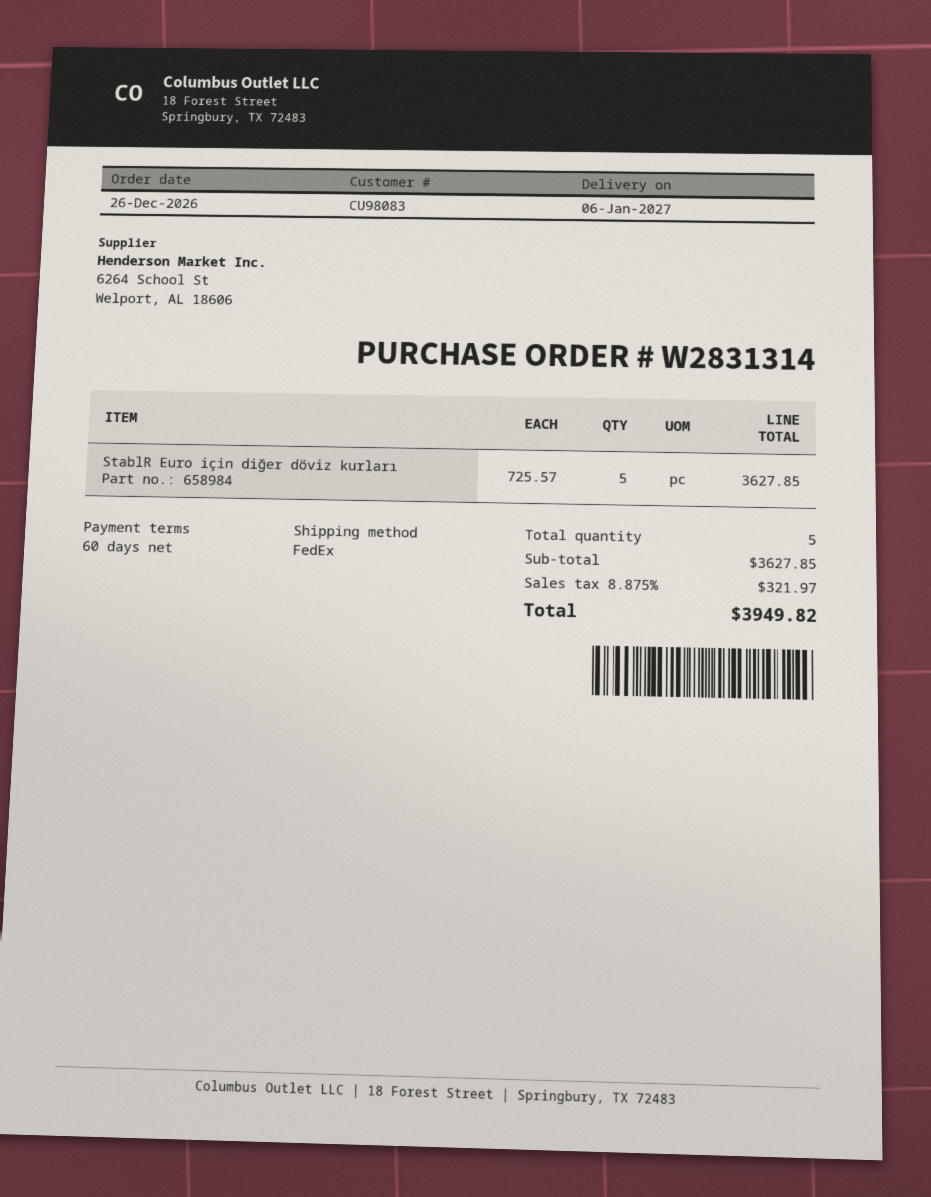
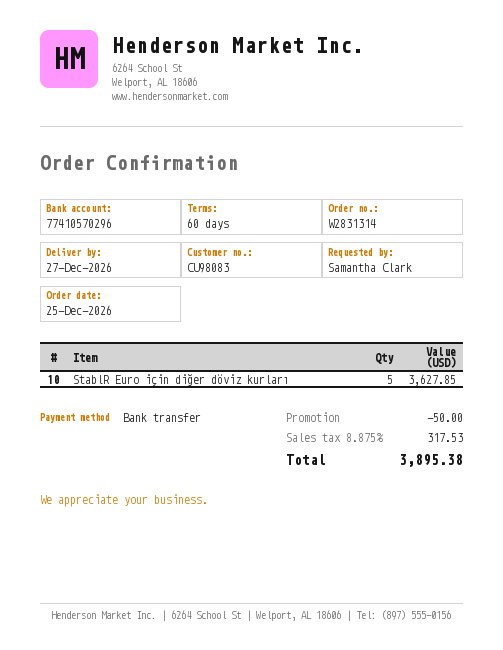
order date: 2026-12-26 -> 2026-12-25
delivery date: 2027-01-06 -> 2026-12-27
discount: none -> 50.00
tax: 8.875% = 321.97 -> 8.875% = 317.53
total: 3949.82 -> 3895.38

